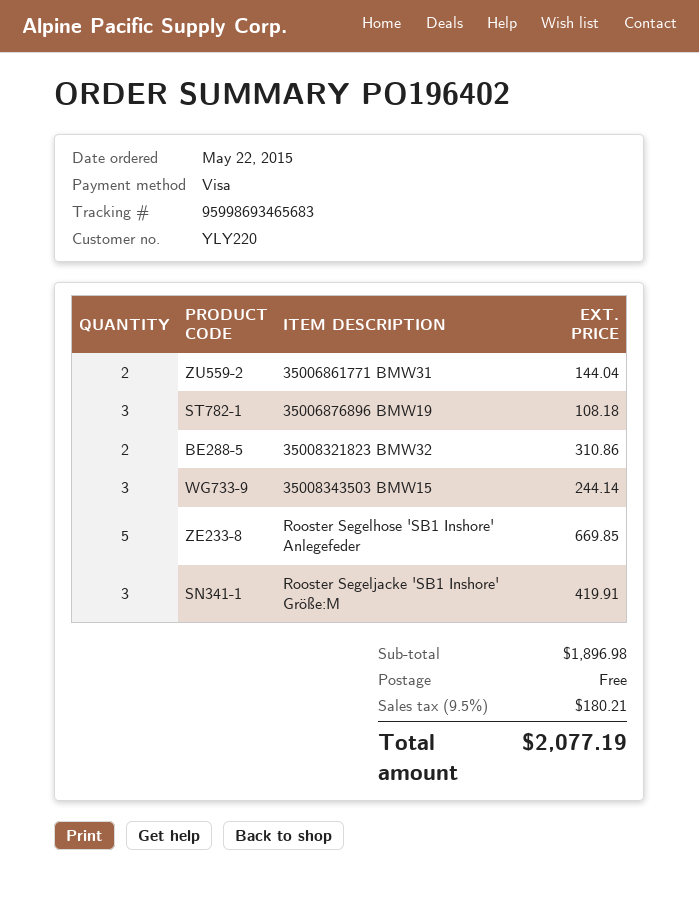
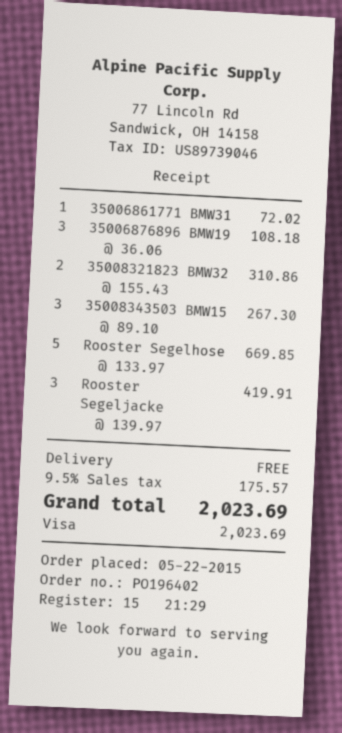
35006861771 BMW31: 2 for 144.04 -> 1 for 72.02
35008343503 BMW15: 3 for 244.14 -> 3 for 267.30
tax: 9.5% = 180.21 -> 9.5% = 175.57
total: 2077.19 -> 2023.69

